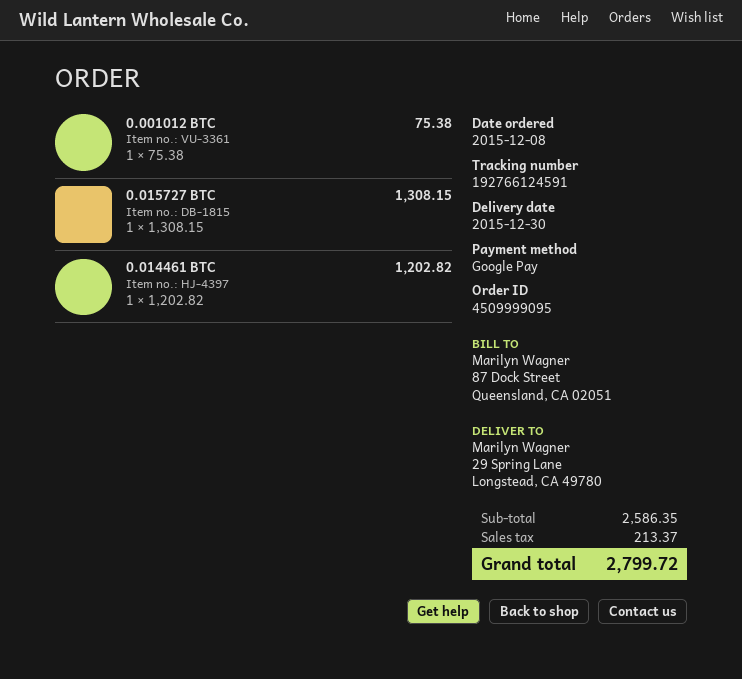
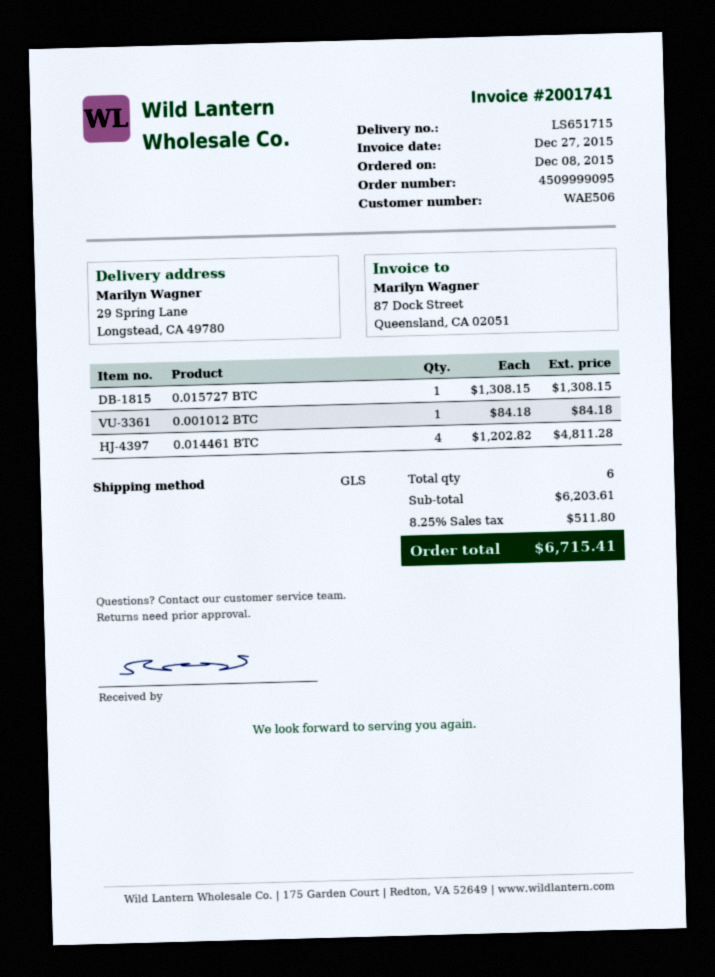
0.001012 BTC: 1 x 75.38 = 75.38 -> 1 x 84.18 = 84.18
0.014461 BTC: 1 x 1202.82 = 1202.82 -> 4 x 1202.82 = 4811.28
subtotal: 2586.35 -> 6203.61
tax: 213.37 -> 511.80
total: 2799.72 -> 6715.41

